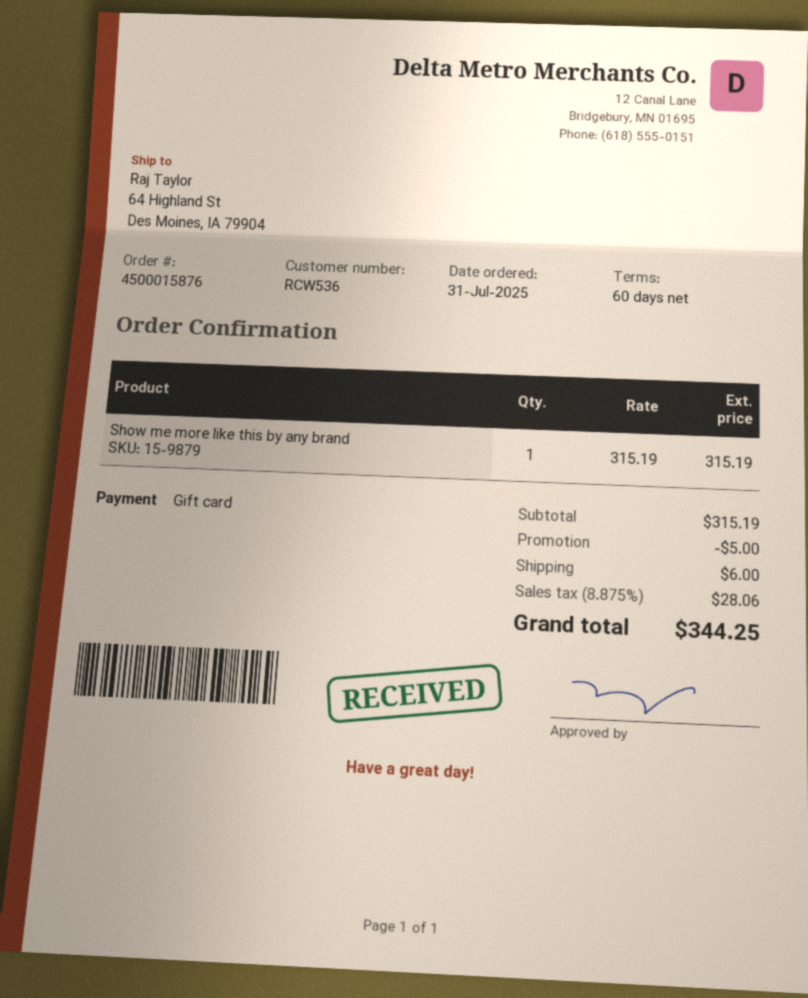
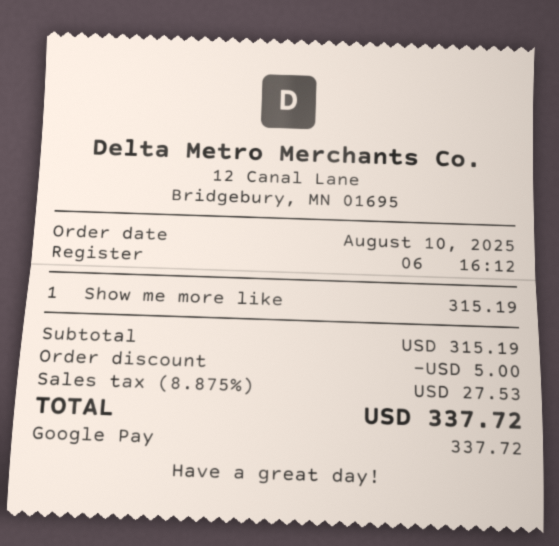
order date: 2025-07-31 -> 2025-08-10
payment method: gift card -> Google Pay
shipping: 6.00 -> none
tax: 8.875% = 28.06 -> 8.875% = 27.53
total: 344.25 -> 337.72

